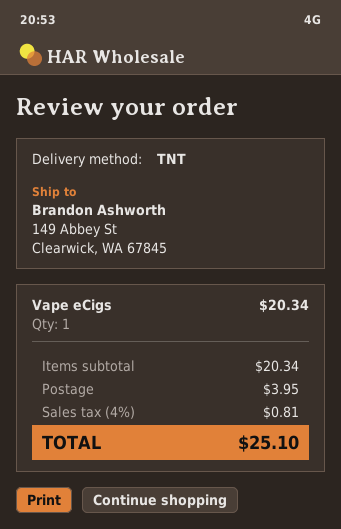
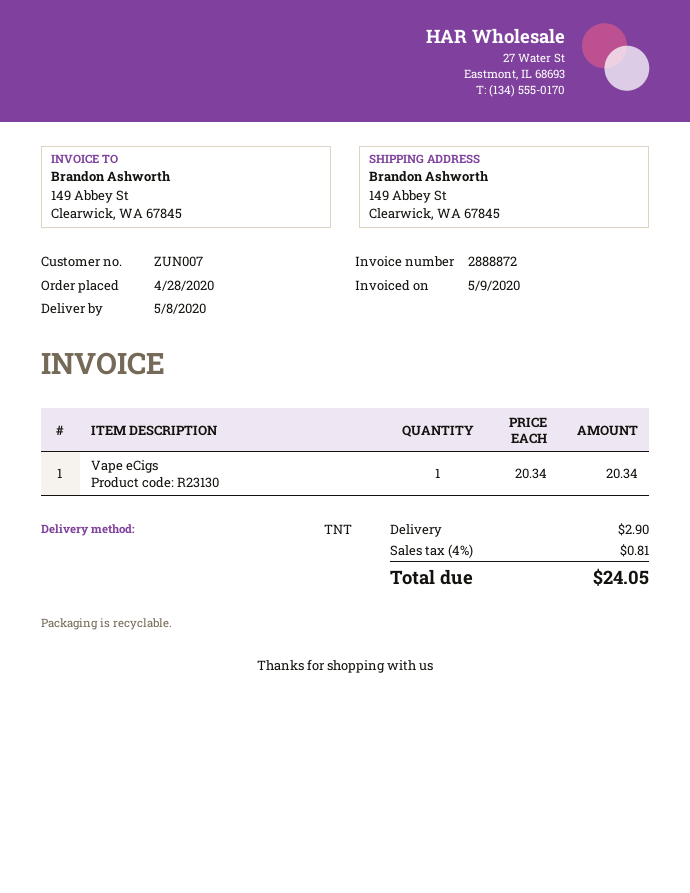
shipping: 3.95 -> 2.90
total: 25.10 -> 24.05

